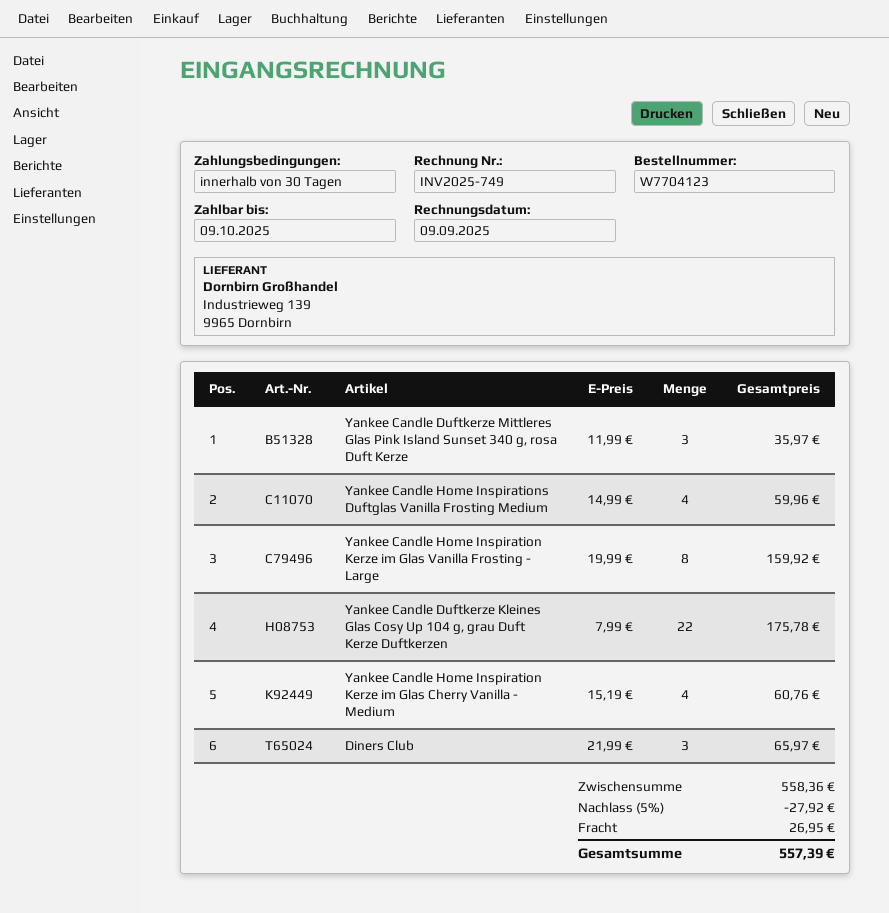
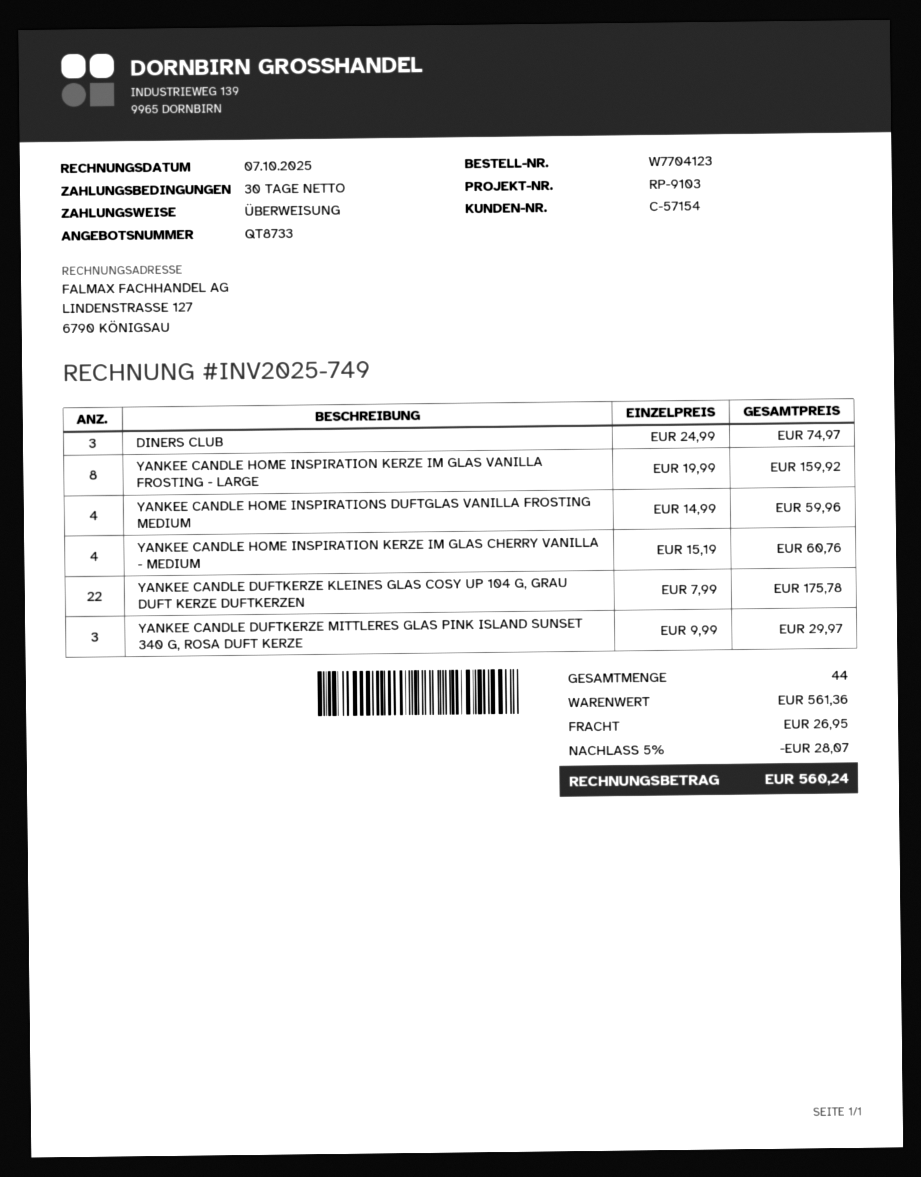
invoice date: 2025-09-09 -> 2025-10-07
Yankee Candle Duftkerze Mittleres Glas Pink Island Sunset 340 g, rosa Duft Kerze: 3 x 11.99 = 35.97 -> 3 x 9.99 = 29.97
Diners Club: 3 x 21.99 = 65.97 -> 3 x 24.99 = 74.97
subtotal: 558.36 -> 561.36
discount: 5% = 27.92 -> 5% = 28.07
total: 557.39 -> 560.24

